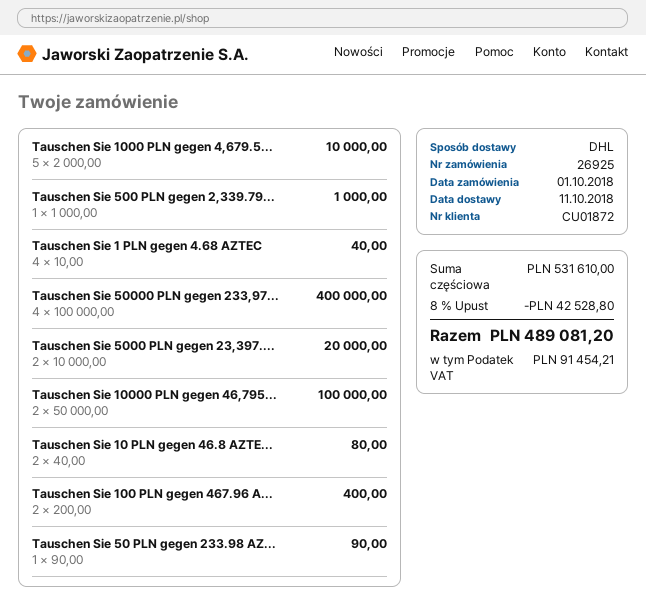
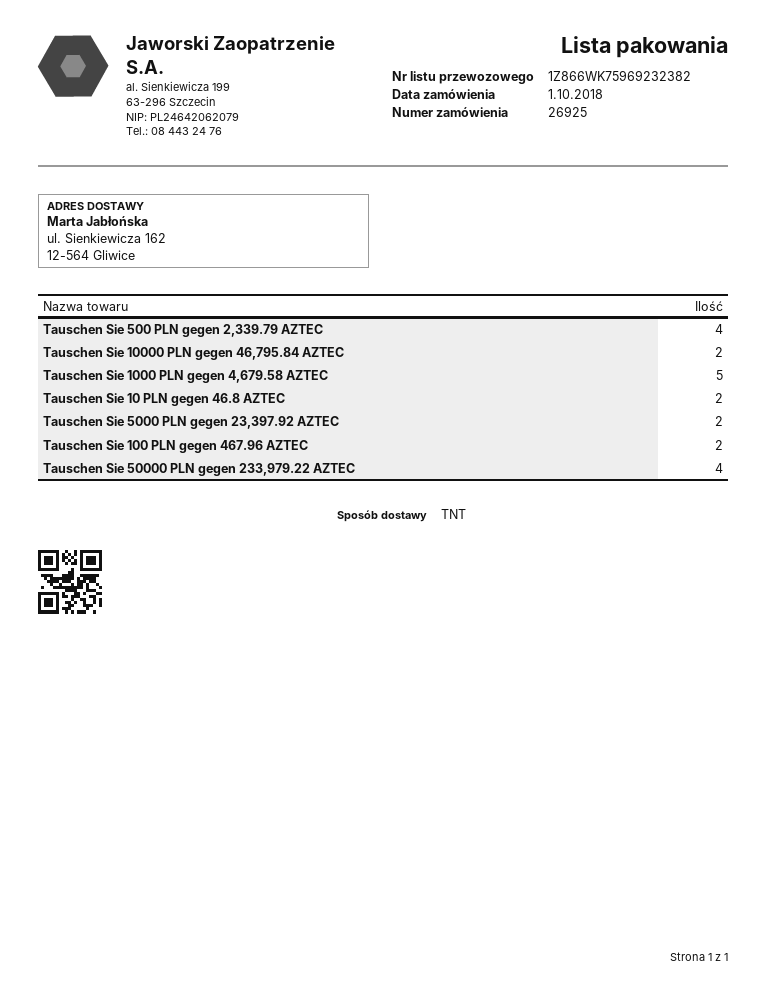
shipping method: DHL -> TNT
Tauschen Sie 500 PLN gegen 2,339.79...: 1 -> 4
Tauschen Sie 1 PLN gegen 4.68 AZTEC: 4 -> none
Tauschen Sie 50 PLN gegen 233.98 AZ...: 1 -> none

